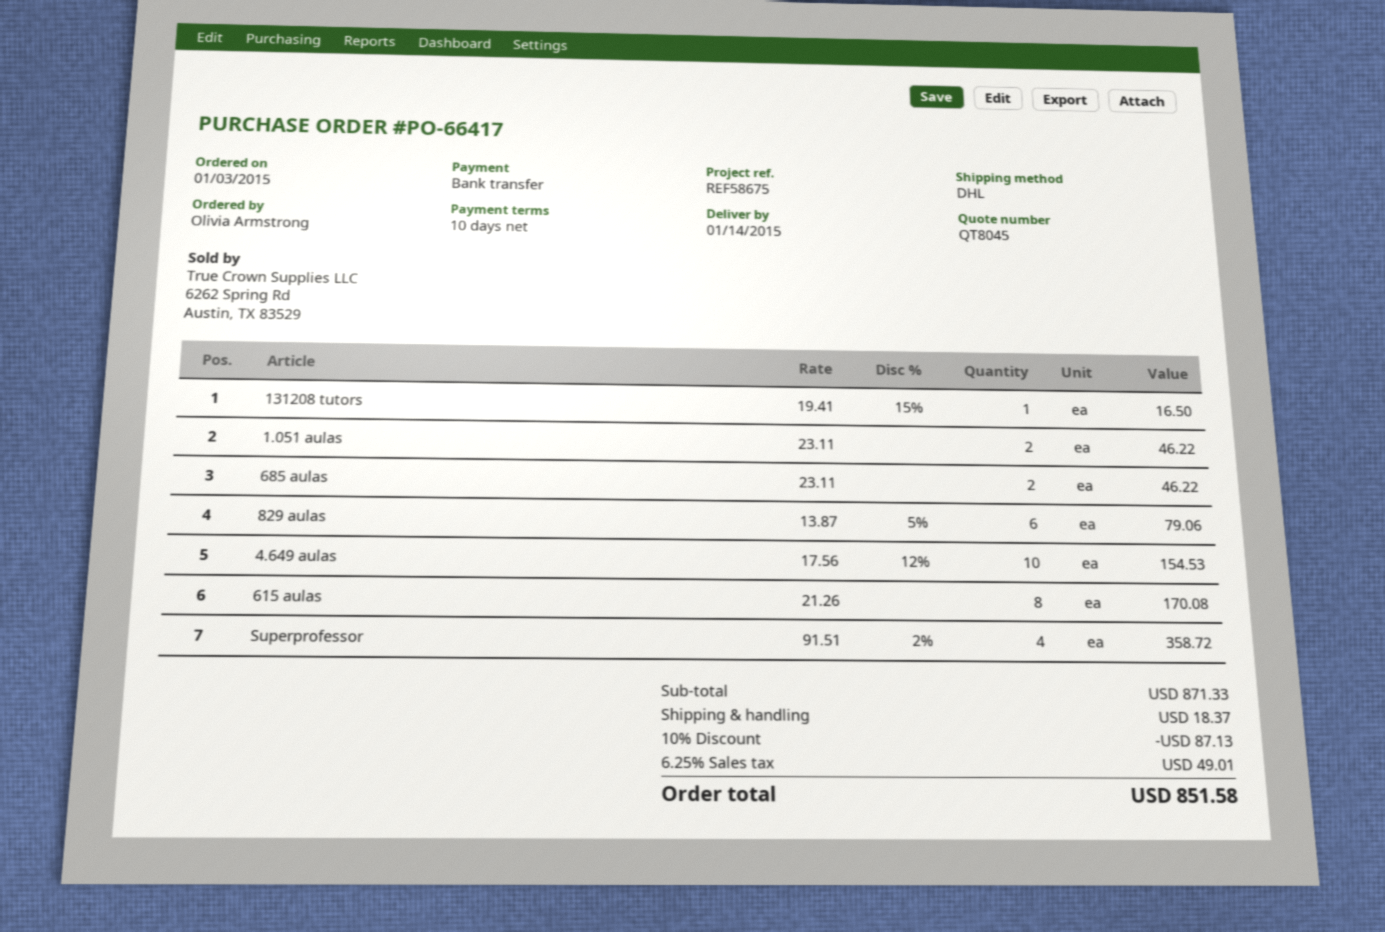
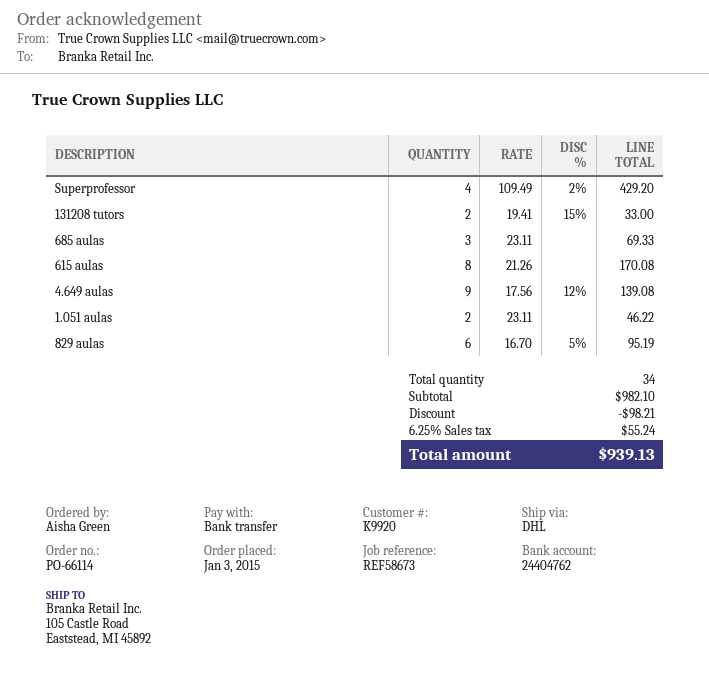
order number: PO-66417 -> PO-66114
reference: REF58675 -> REF58673
ordered by: Olivia Armstrong -> Aisha Green
131208 tutors: 1 x 19.41 - 15% = 16.50 -> 2 x 19.41 - 15% = 33.00
685 aulas: 2 x 23.11 = 46.22 -> 3 x 23.11 = 69.33
829 aulas: 6 x 13.87 - 5% = 79.06 -> 6 x 16.70 - 5% = 95.19
4.649 aulas: 10 x 17.56 - 12% = 154.53 -> 9 x 17.56 - 12% = 139.08
Superprofessor: 4 x 91.51 - 2% = 358.72 -> 4 x 109.49 - 2% = 429.20
subtotal: 871.33 -> 982.10
discount: 87.13 -> 98.21
shipping: 18.37 -> none
tax: 6.25% = 49.01 -> 6.25% = 55.24
total: 851.58 -> 939.13

